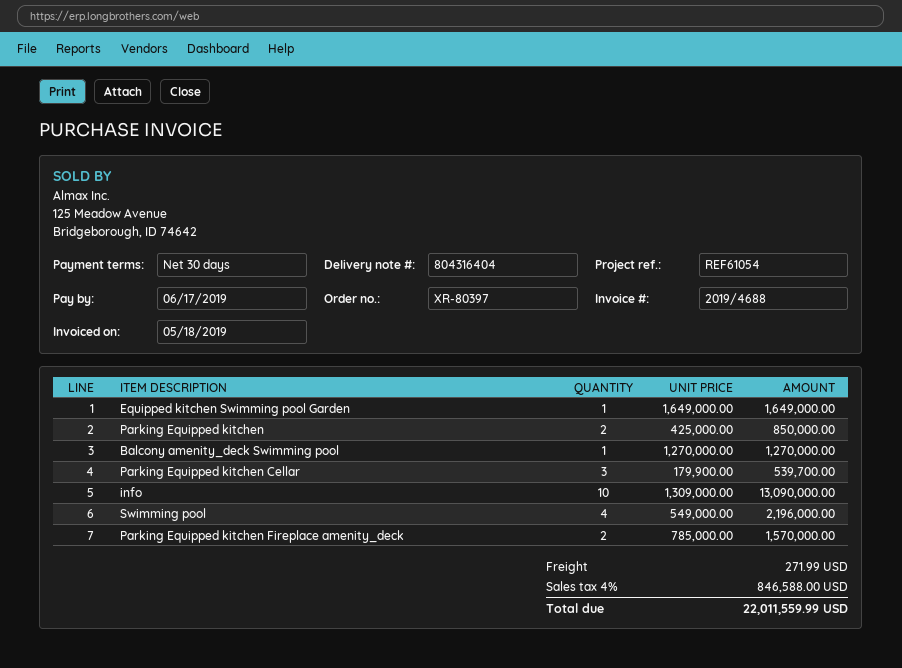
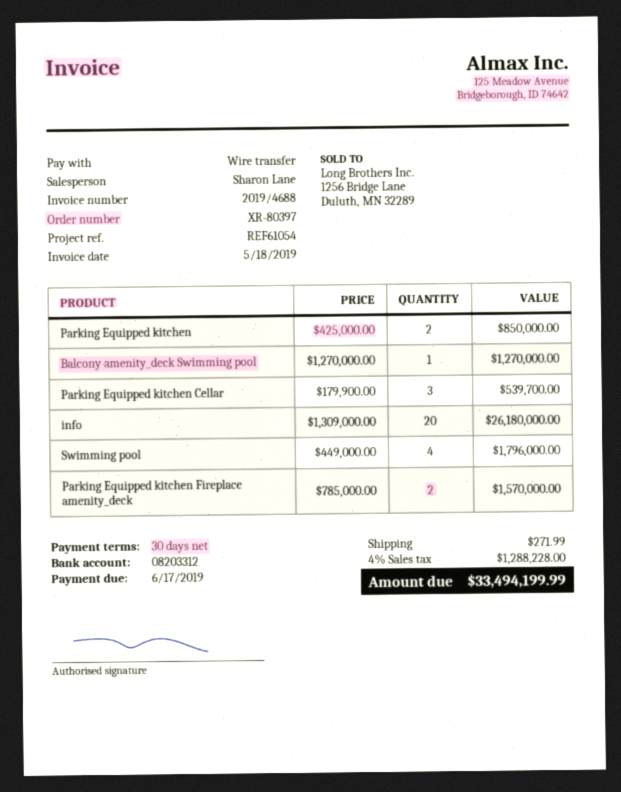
Equipped kitchen Swimming pool Garden: 1 x 1649000.00 = 1649000.00 -> none
info: 10 x 1309000.00 = 13090000.00 -> 20 x 1309000.00 = 26180000.00
Swimming pool: 4 x 549000.00 = 2196000.00 -> 4 x 449000.00 = 1796000.00
tax: 4% = 846588.00 -> 4% = 1288228.00
total: 22011559.99 -> 33494199.99

